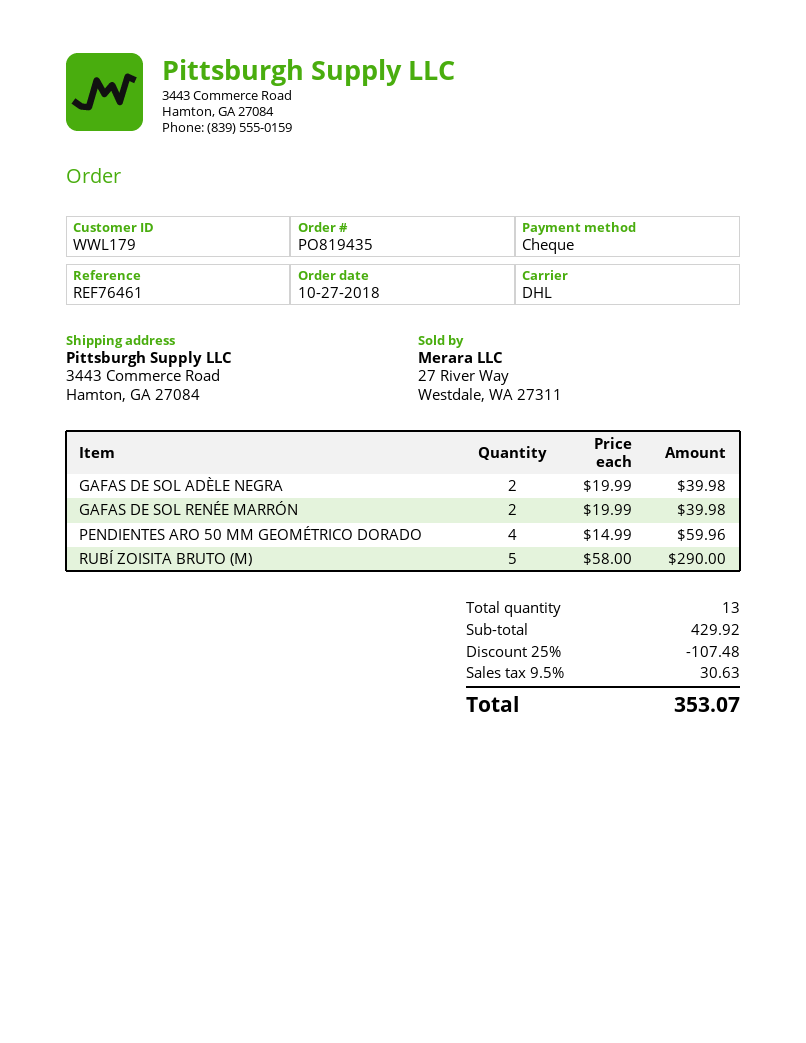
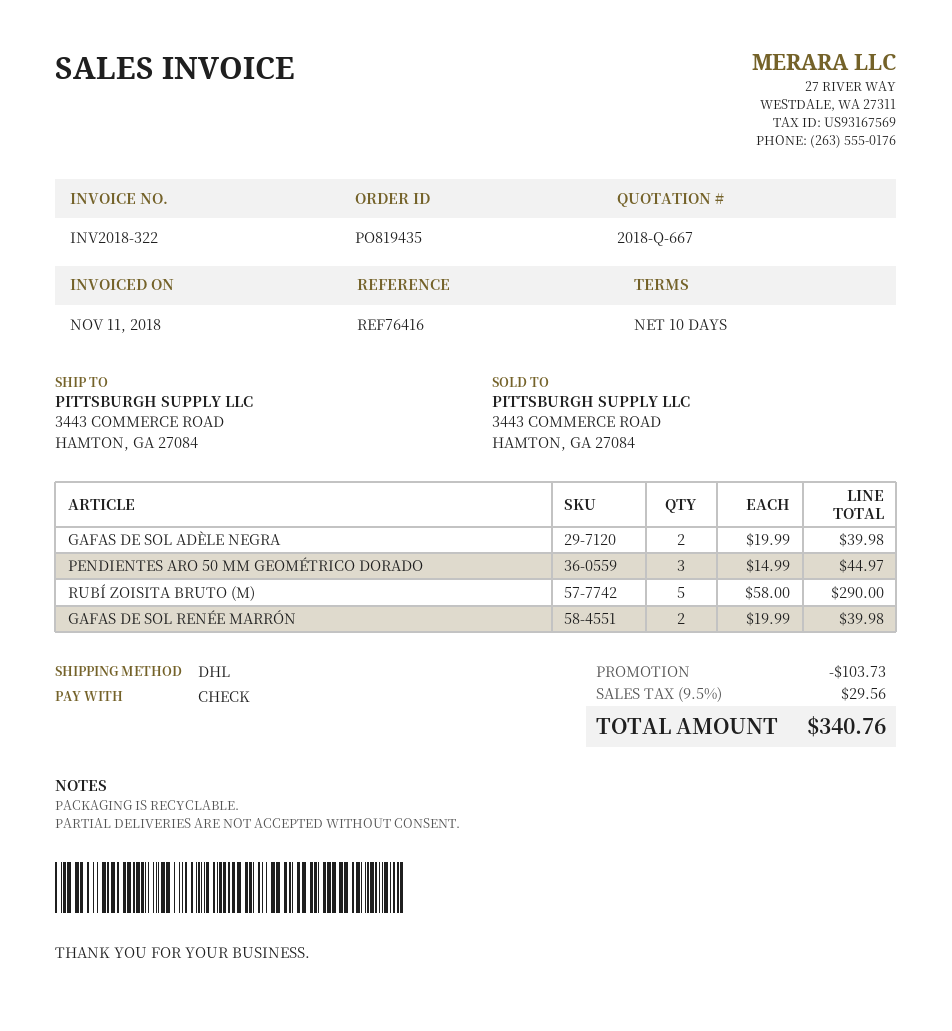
reference: REF76461 -> REF76416
PENDIENTES ARO 50 MM GEOMÉTRICO DORADO: 4 x 14.99 = 59.96 -> 3 x 14.99 = 44.97
discount: 107.48 -> 103.73
tax: 9.5% = 30.63 -> 9.5% = 29.56
total: 353.07 -> 340.76

